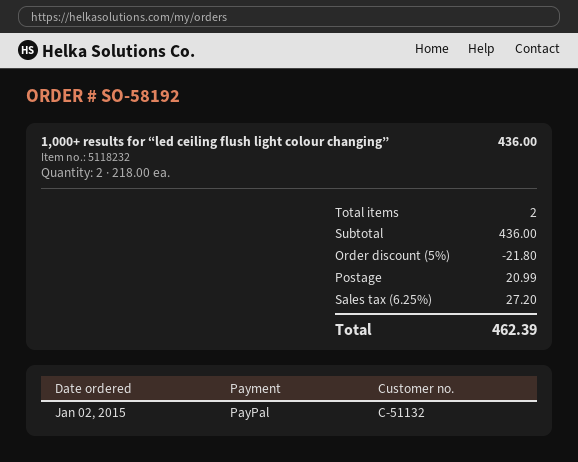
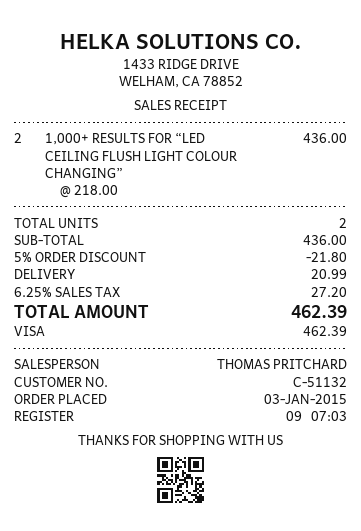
order date: 2015-01-02 -> 2015-01-03
payment method: PayPal -> Visa

